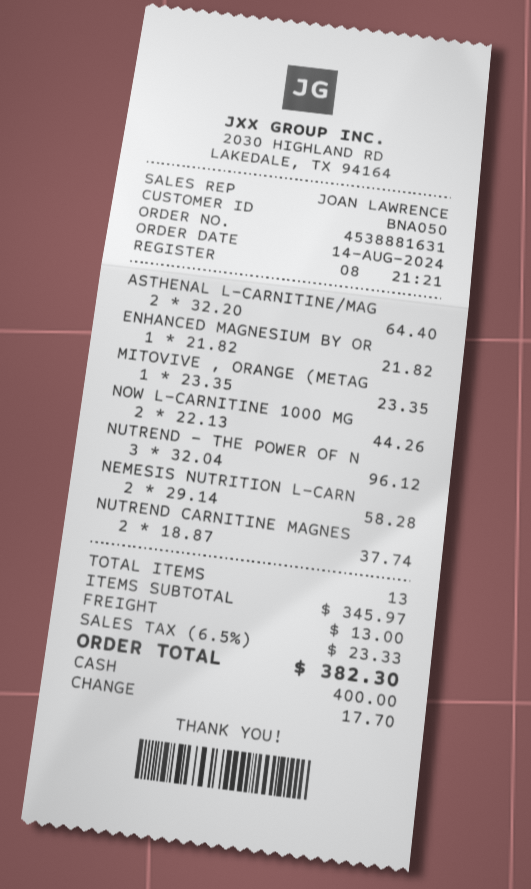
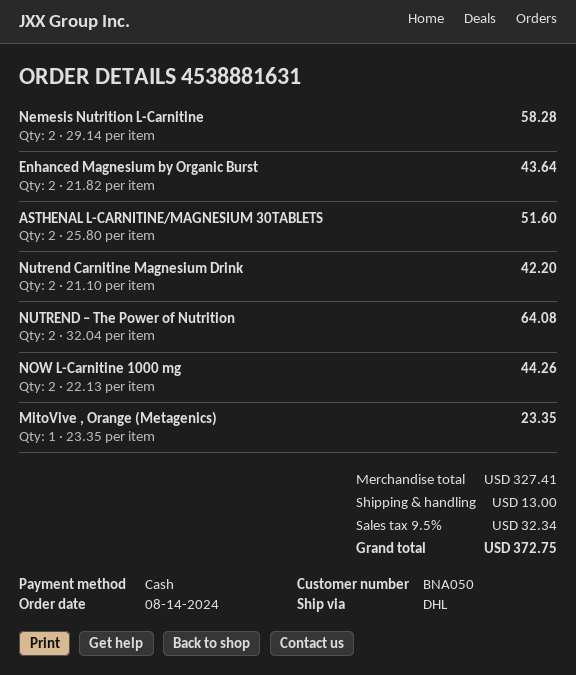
ASTHENAL L-CARNITINE/MAG: 2 x 32.20 = 64.40 -> 2 x 25.80 = 51.60
ENHANCED MAGNESIUM BY OR: 1 x 21.82 = 21.82 -> 2 x 21.82 = 43.64
NUTREND – THE POWER OF N: 3 x 32.04 = 96.12 -> 2 x 32.04 = 64.08
NUTREND CARNITINE MAGNES: 2 x 18.87 = 37.74 -> 2 x 21.10 = 42.20
subtotal: 345.97 -> 327.41
tax: 6.5% = 23.33 -> 9.5% = 32.34
total: 382.30 -> 372.75

